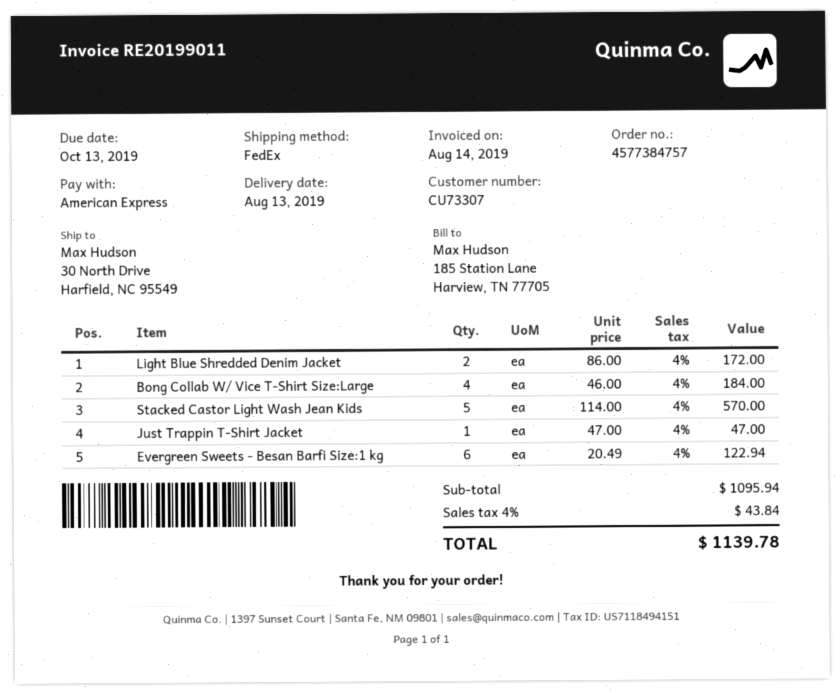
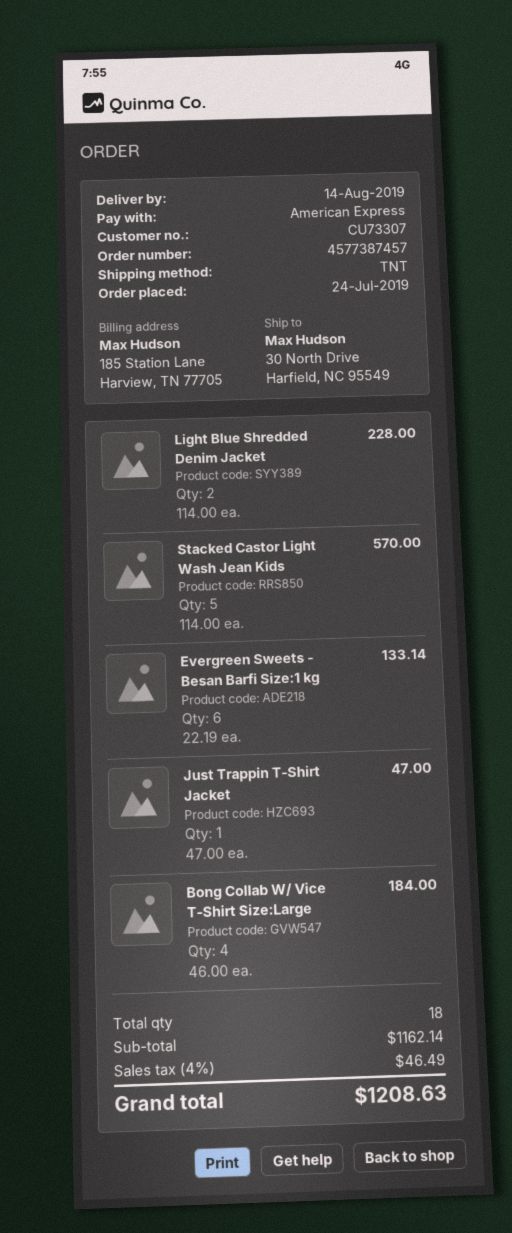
order number: 4577384757 -> 4577387457
delivery date: 2019-08-13 -> 2019-08-14
shipping method: FedEx -> TNT
Light Blue Shredded Denim Jacket: 2 x 86.00 = 172.00 -> 2 x 114.00 = 228.00
Evergreen Sweets - Besan Barfi Size:1 kg: 6 x 20.49 = 122.94 -> 6 x 22.19 = 133.14
subtotal: 1095.94 -> 1162.14
tax: 4% = 43.84 -> 4% = 46.49
total: 1139.78 -> 1208.63

